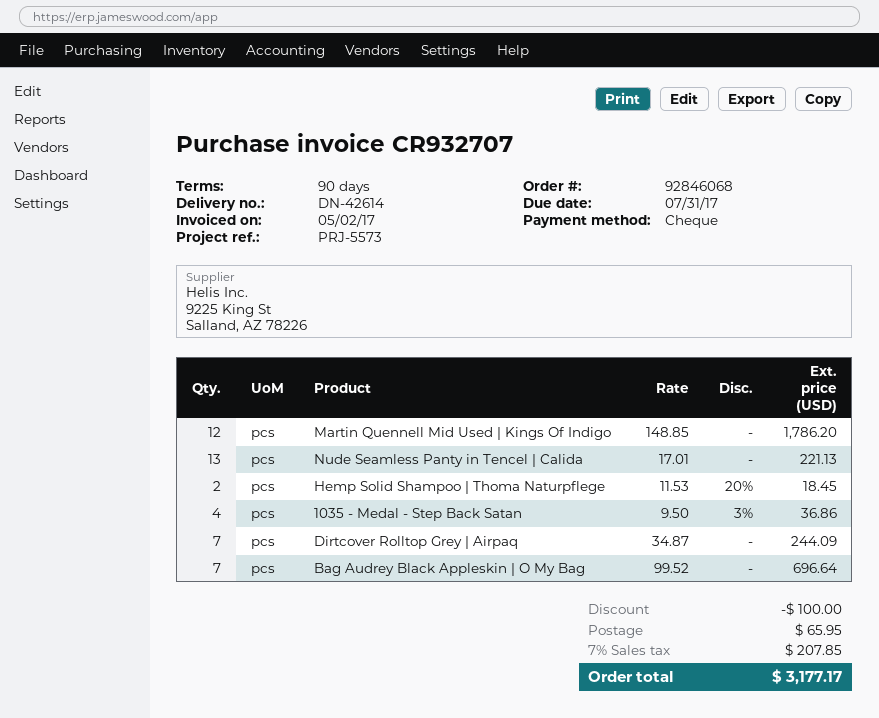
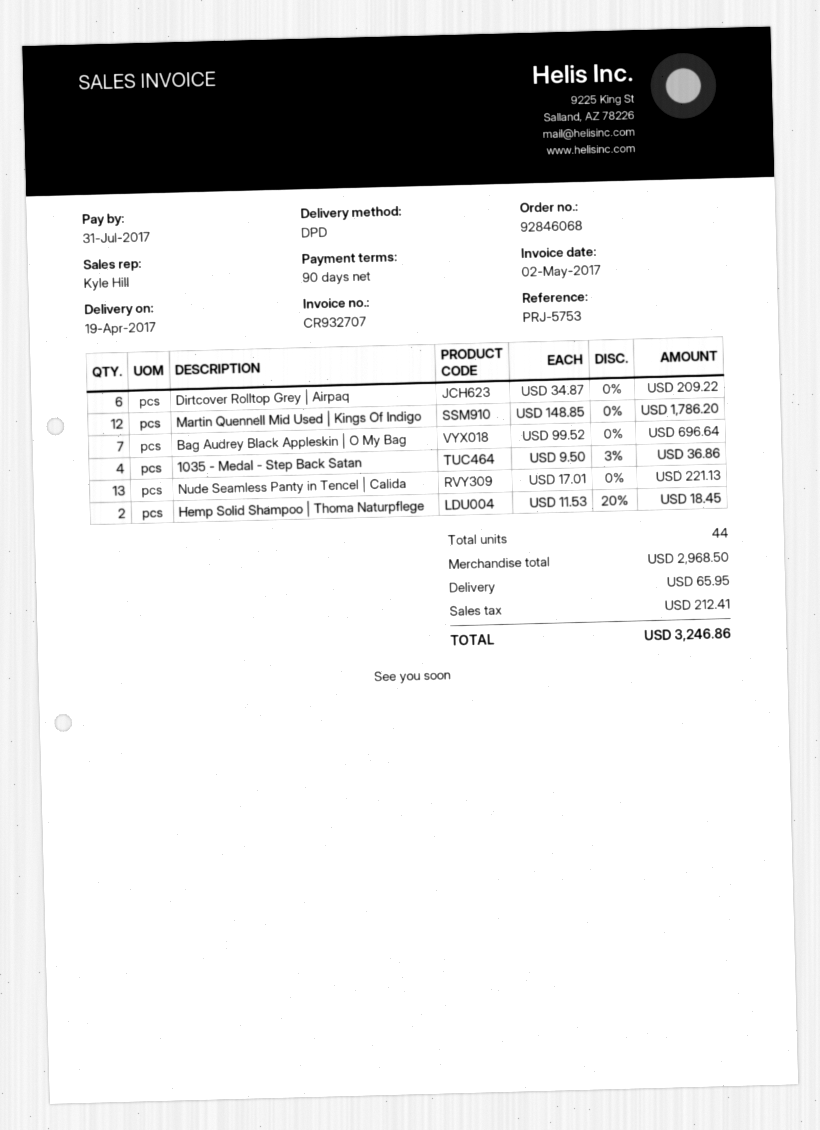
reference: PRJ-5573 -> PRJ-5753
Dirtcover Rolltop Grey | Airpaq: 7 x 34.87 = 244.09 -> 6 x 34.87 = 209.22
discount: 100.00 -> none
tax: 207.85 -> 212.41
total: 3177.17 -> 3246.86

